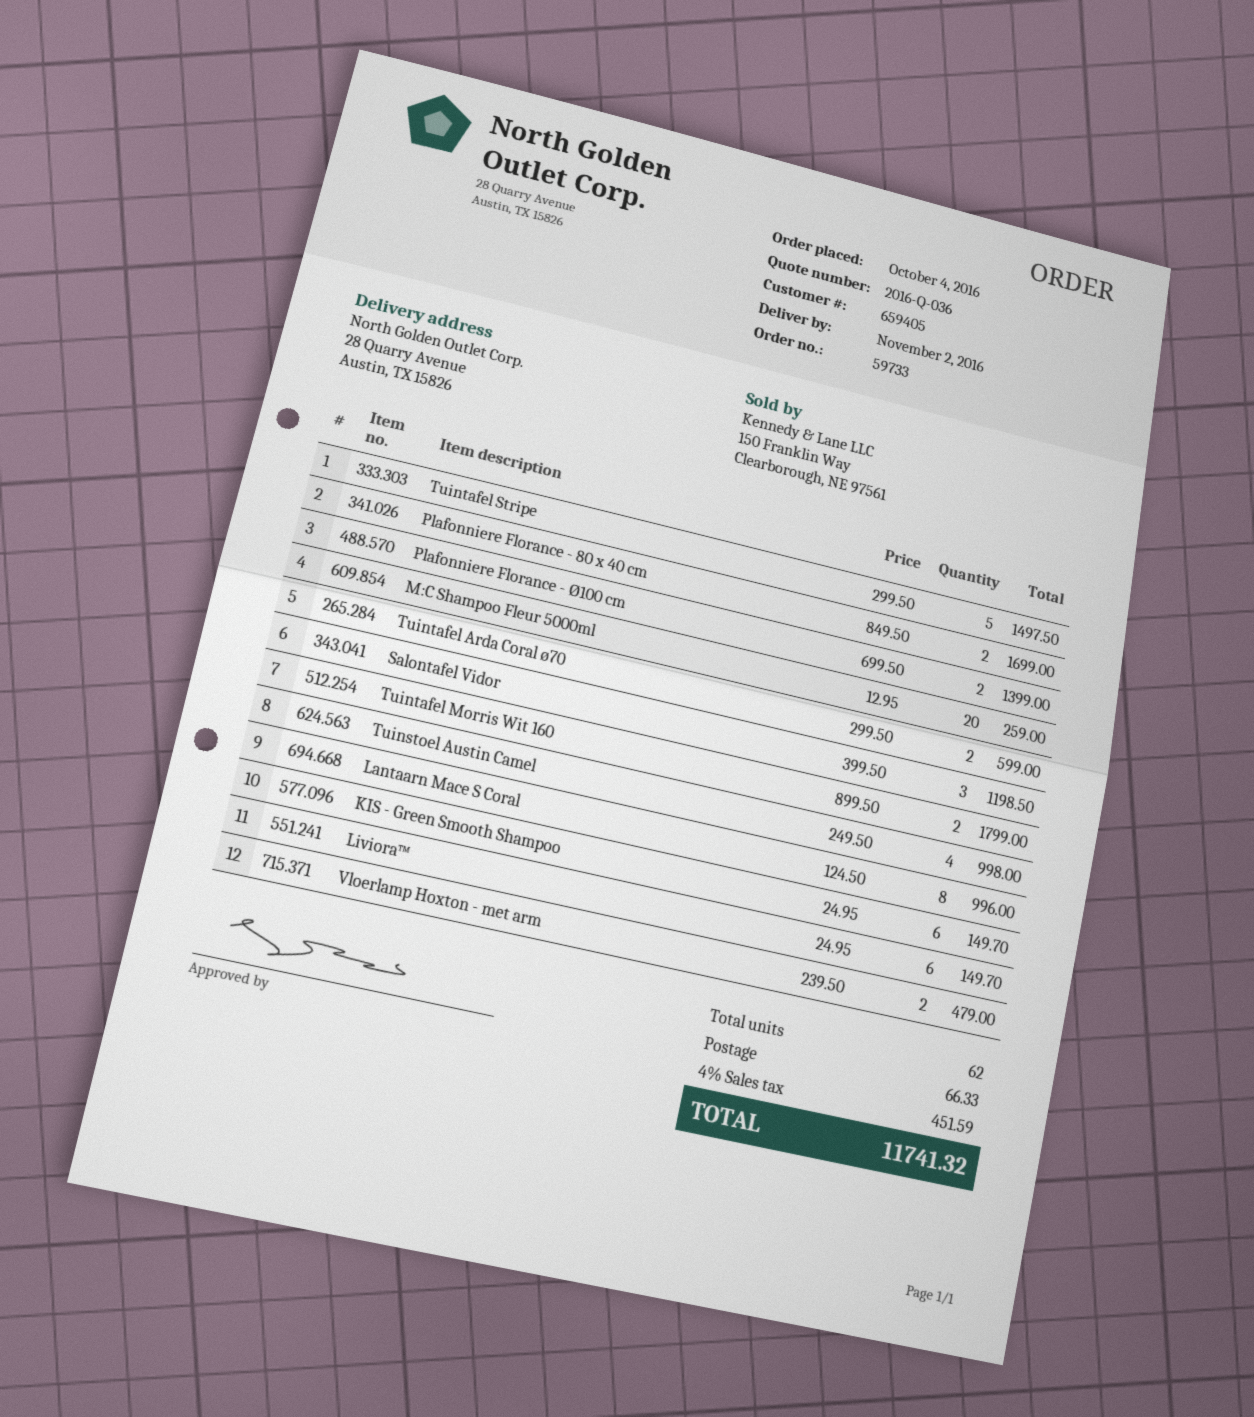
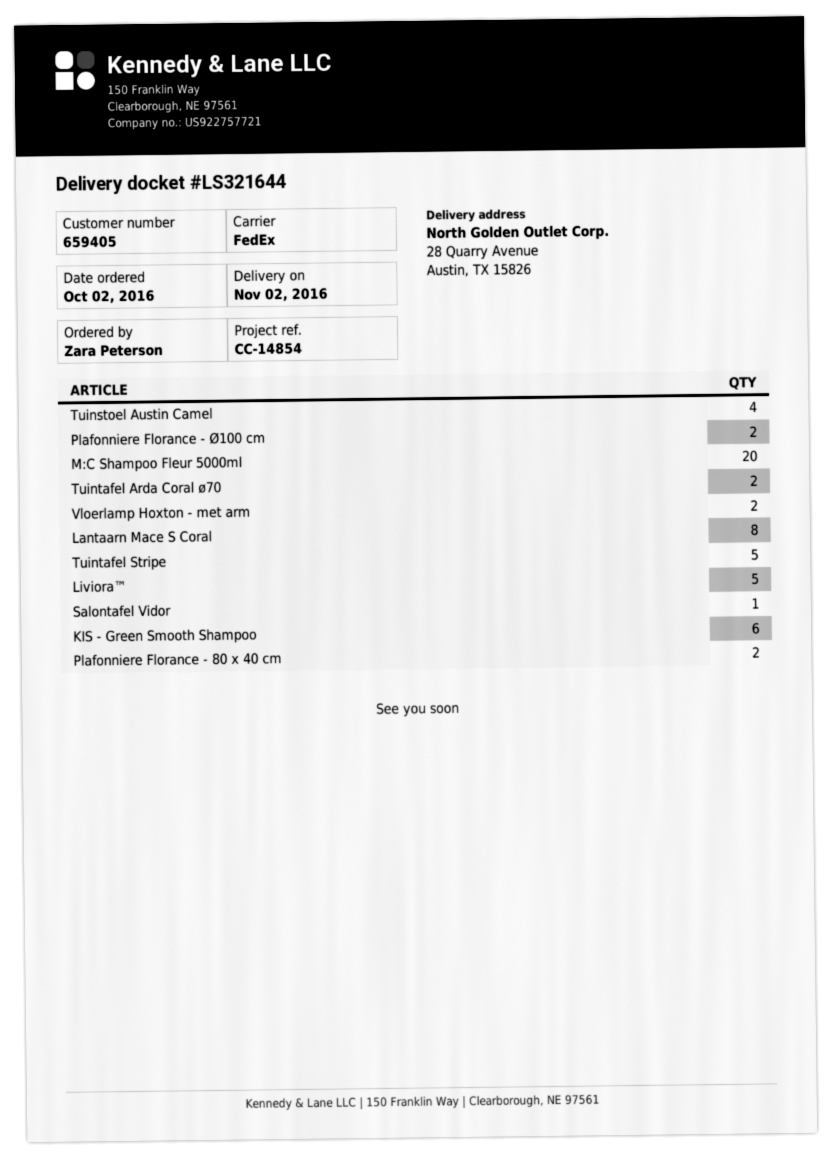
order date: 2016-10-04 -> 2016-10-02
Salontafel Vidor: 3 -> 1
Tuintafel Morris Wit 160: 2 -> none
Liviora™: 6 -> 5

